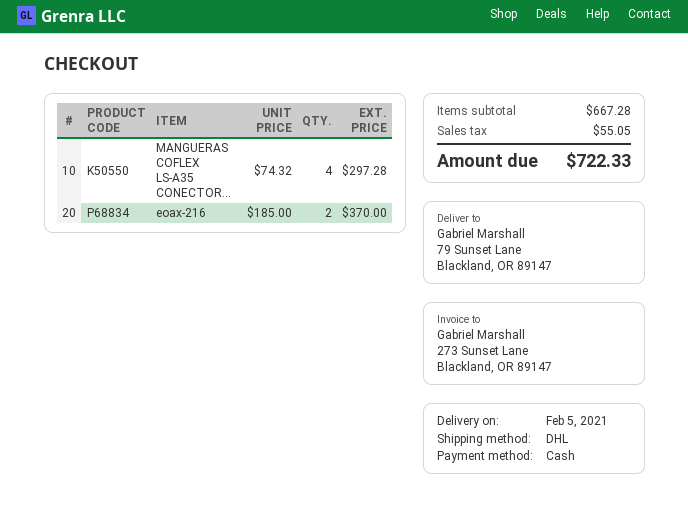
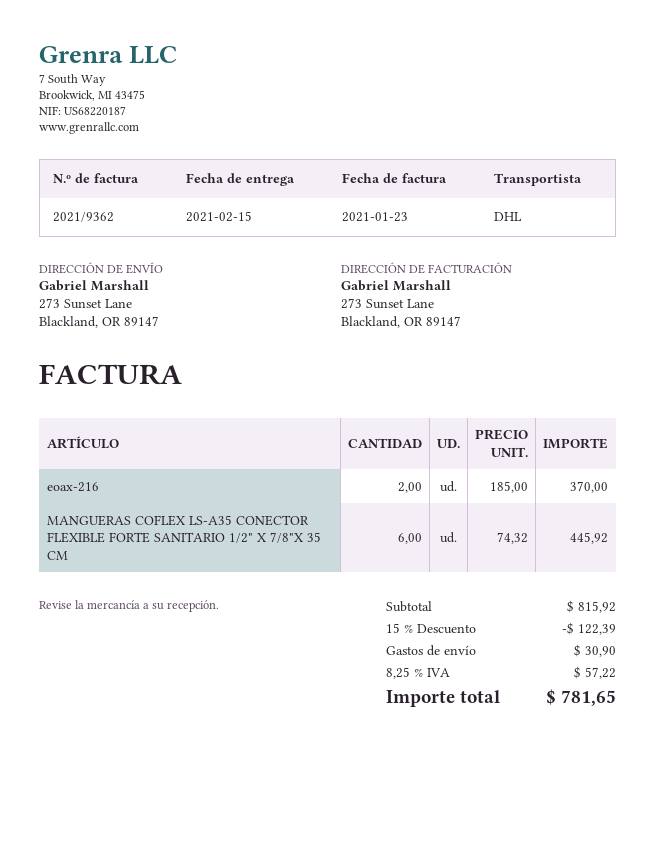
delivery date: 2021-02-05 -> 2021-02-15
ship to: 79 Sunset Lane, Blackland, OR 89147 -> 273 Sunset Lane, Blackland, OR 89147
MANGUERAS COFLEX LS-A35 CONECTOR...: 4 x 74.32 = 297.28 -> 6 x 74.32 = 445.92
subtotal: 667.28 -> 815.92
discount: none -> 15% = 122.39
shipping: none -> 30.90
tax: 55.05 -> 57.22
total: 722.33 -> 781.65

